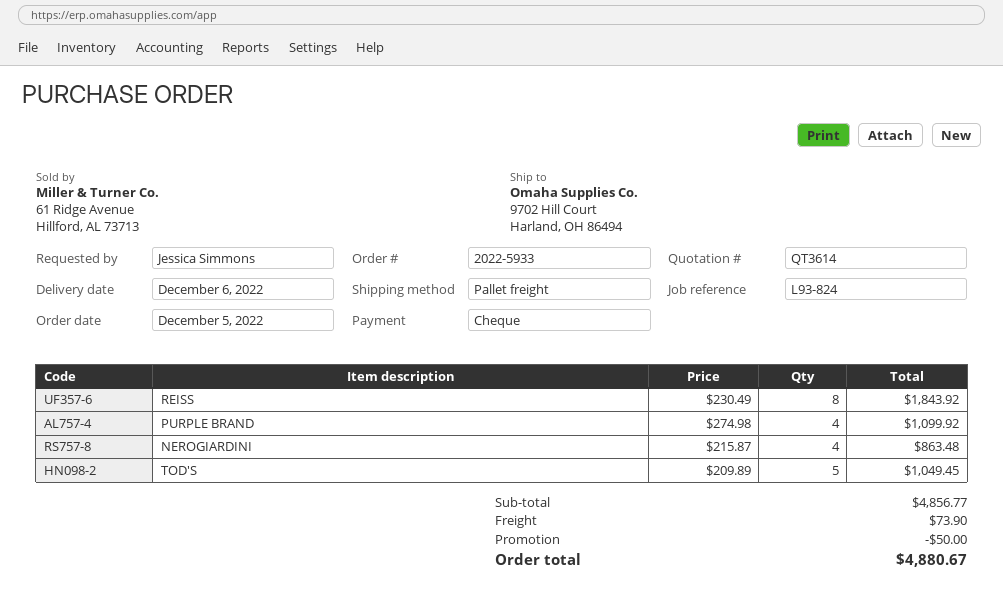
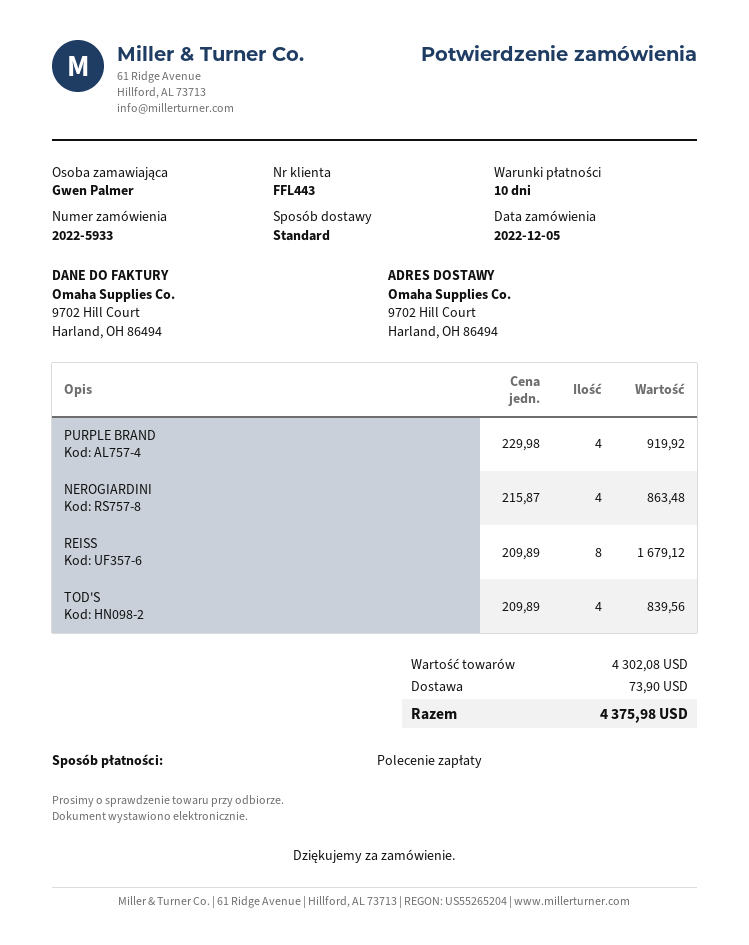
ordered by: Jessica Simmons -> Gwen Palmer
payment method: cheque -> direct debit
shipping method: pallet freight -> standard
REISS: 8 x 230.49 = 1843.92 -> 8 x 209.89 = 1679.12
PURPLE BRAND: 4 x 274.98 = 1099.92 -> 4 x 229.98 = 919.92
TOD'S: 5 x 209.89 = 1049.45 -> 4 x 209.89 = 839.56
subtotal: 4856.77 -> 4302.08
discount: 50.00 -> none
total: 4880.67 -> 4375.98

